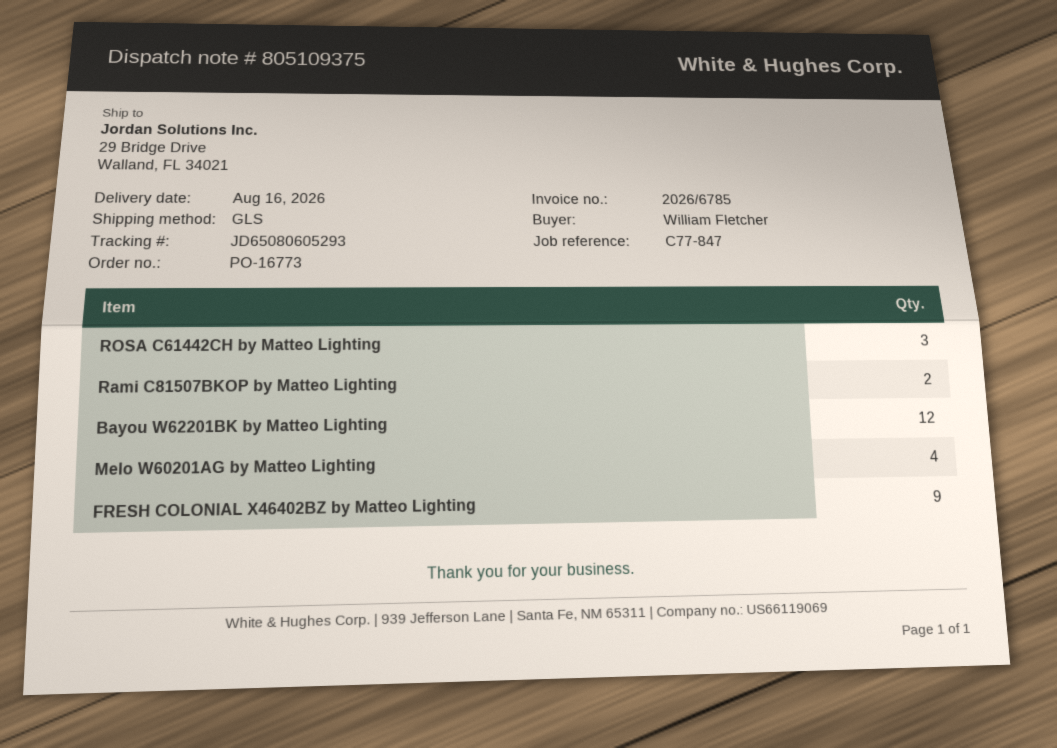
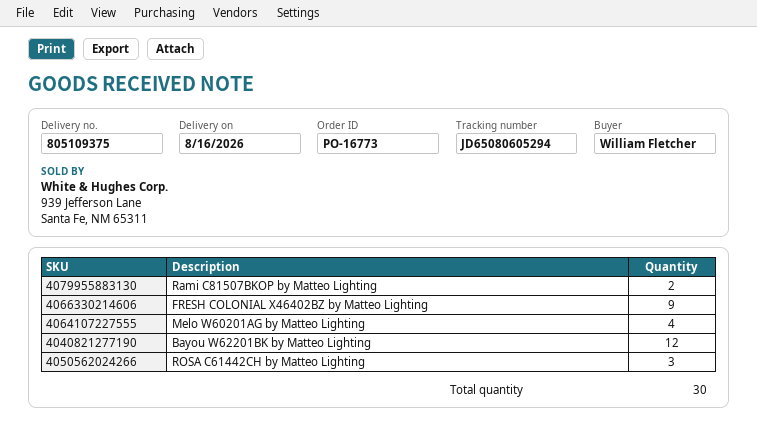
tracking number: JD65080605293 -> JD65080605294

